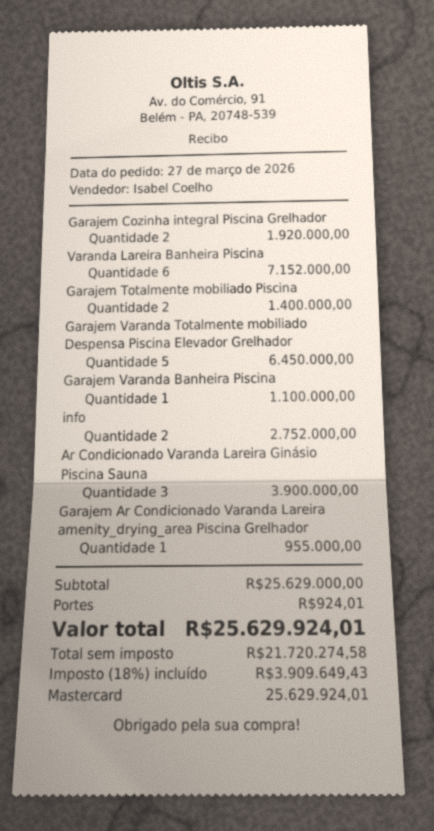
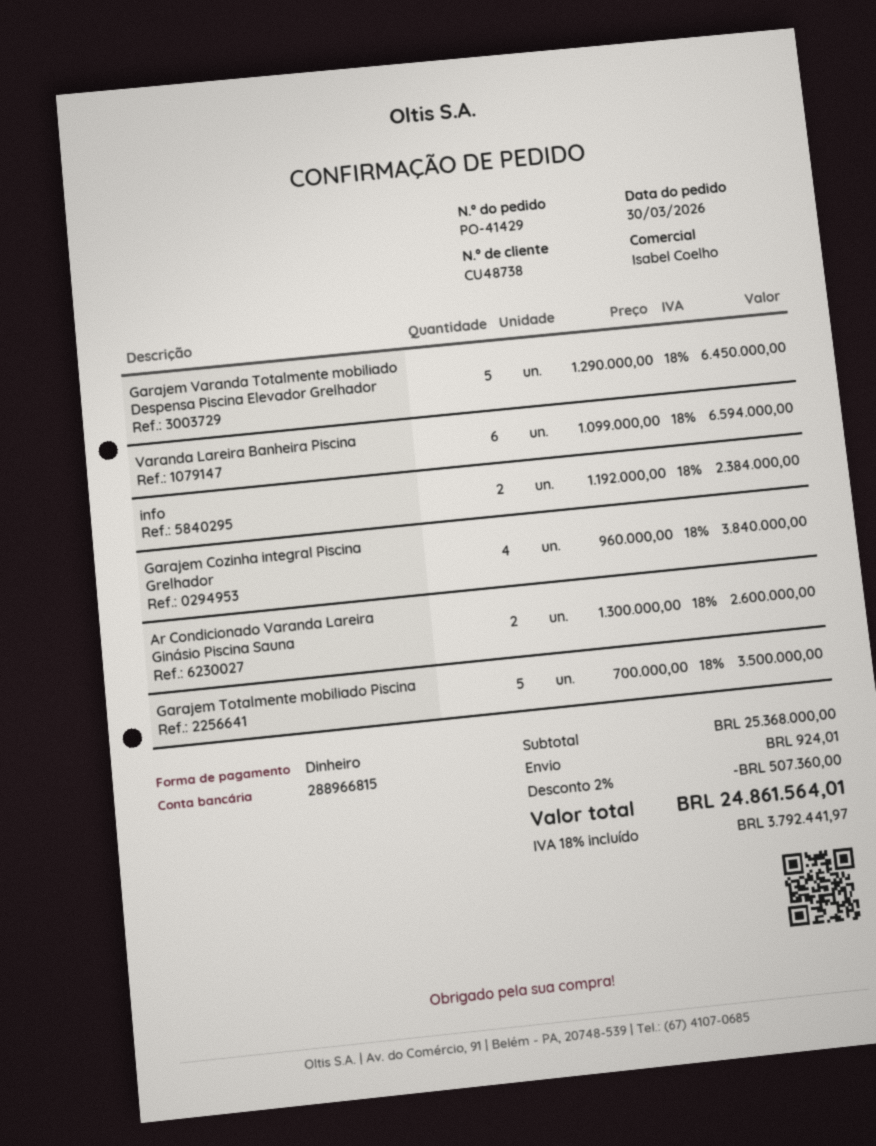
order date: 2026-03-27 -> 2026-03-30
payment method: Mastercard -> cash
Garajem Cozinha integral Piscina Grelhador: 2 for 1920000.00 -> 4 for 3840000.00
Varanda Lareira Banheira Piscina: 6 for 7152000.00 -> 6 for 6594000.00
Garajem Totalmente mobiliado Piscina: 2 for 1400000.00 -> 5 for 3500000.00
Garajem Varanda Banheira Piscina: 1 for 1100000.00 -> none
info: 2 for 2752000.00 -> 2 for 2384000.00
Ar Condicionado Varanda Lareira Ginásio Piscina Sauna: 3 for 3900000.00 -> 2 for 2600000.00
Garajem Ar Condicionado Varanda Lareira amenity_drying_area Piscina Grelhador: 1 for 955000.00 -> none
subtotal: 25629000.00 -> 25368000.00
discount: none -> 2% = 507360.00
tax: 18% = 3909649.43 -> 18% = 3792441.97
total: 25629924.01 -> 24861564.01

